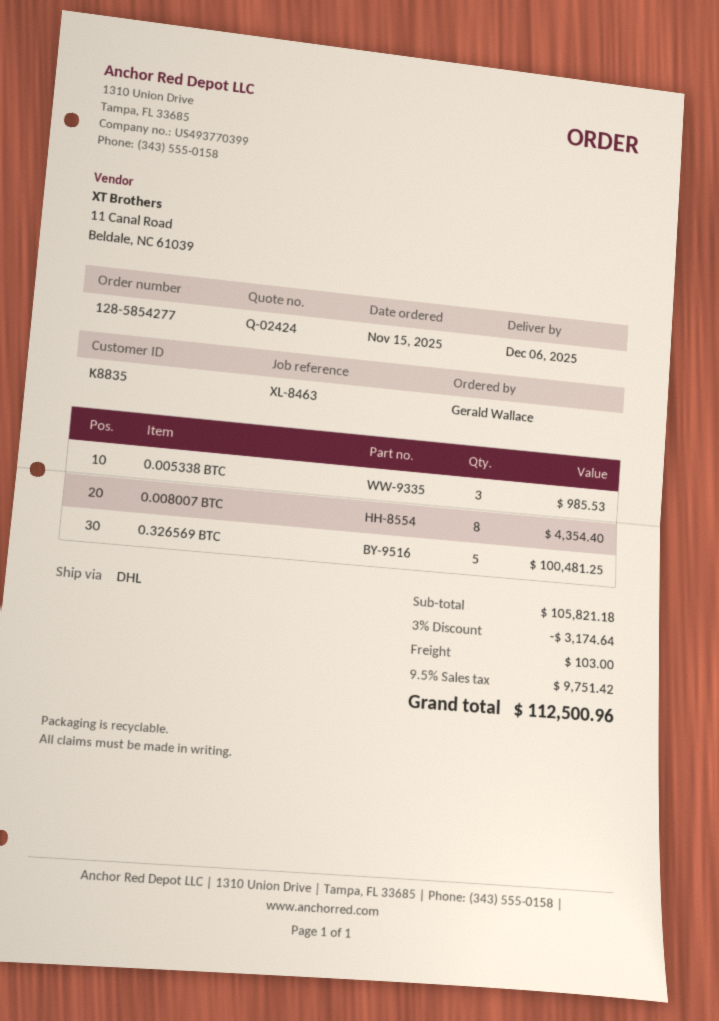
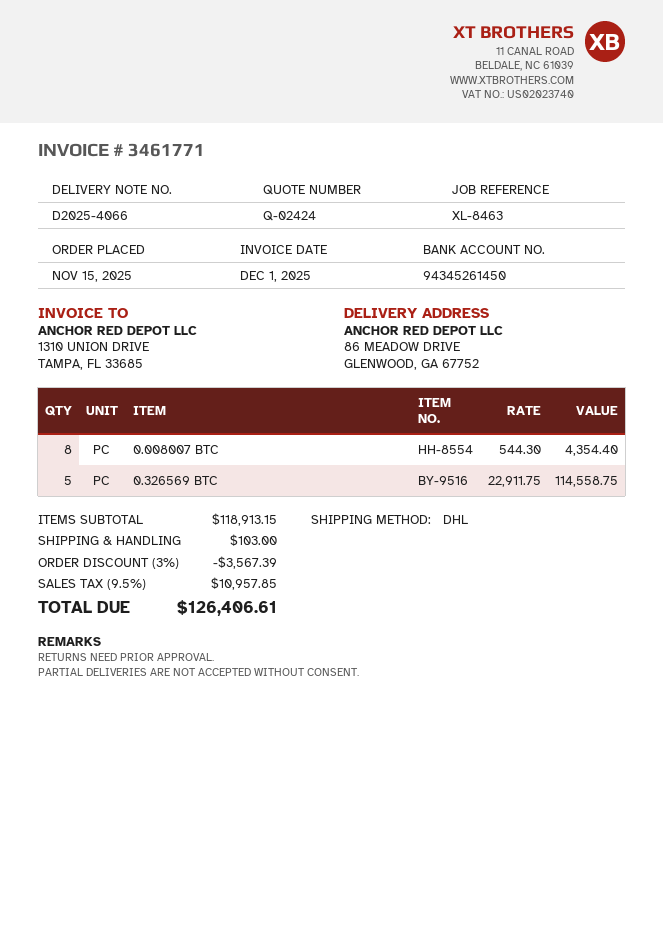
0.005338 BTC: 3 for 985.53 -> none
0.326569 BTC: 5 for 100481.25 -> 5 for 114558.75
subtotal: 105821.18 -> 118913.15
discount: 3% = 3174.64 -> 3% = 3567.39
tax: 9.5% = 9751.42 -> 9.5% = 10957.85
total: 112500.96 -> 126406.61

